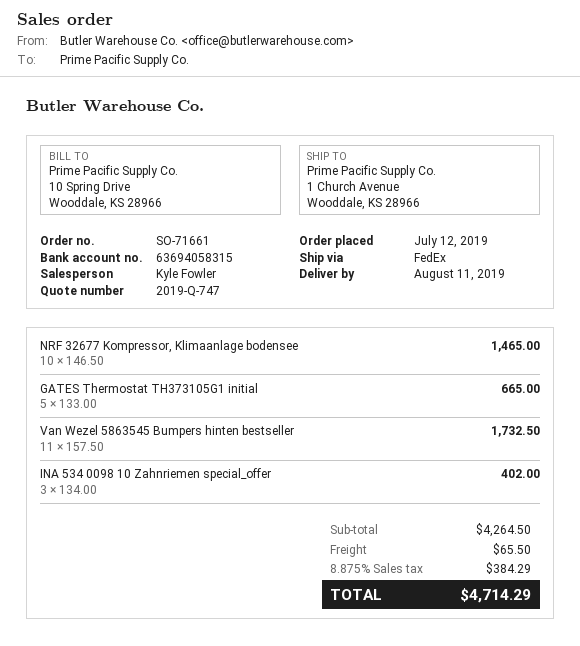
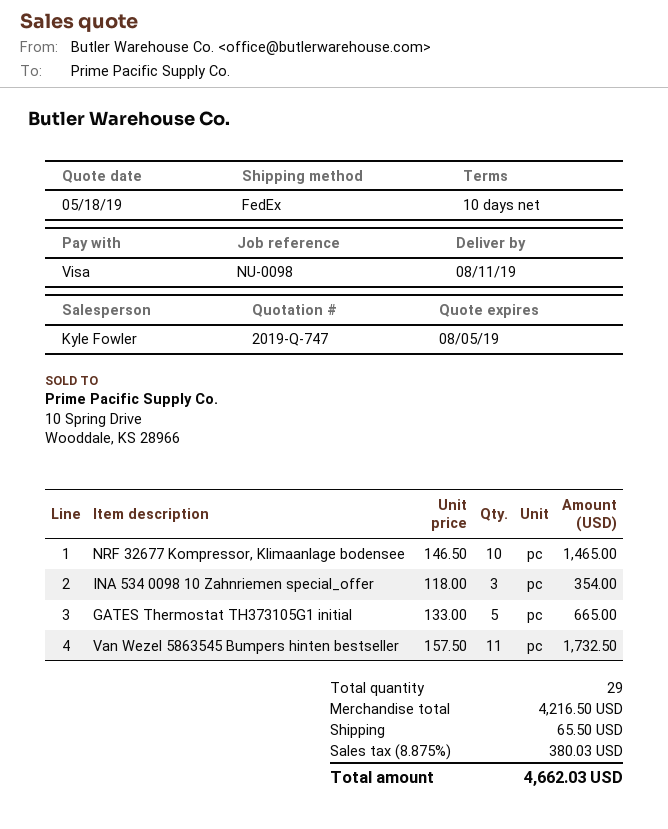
INA 534 0098 10 Zahnriemen special_offer: 3 x 134.00 = 402.00 -> 3 x 118.00 = 354.00
subtotal: 4264.50 -> 4216.50
tax: 8.875% = 384.29 -> 8.875% = 380.03
total: 4714.29 -> 4662.03

